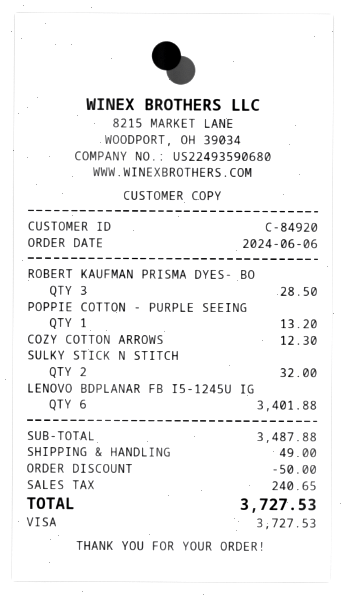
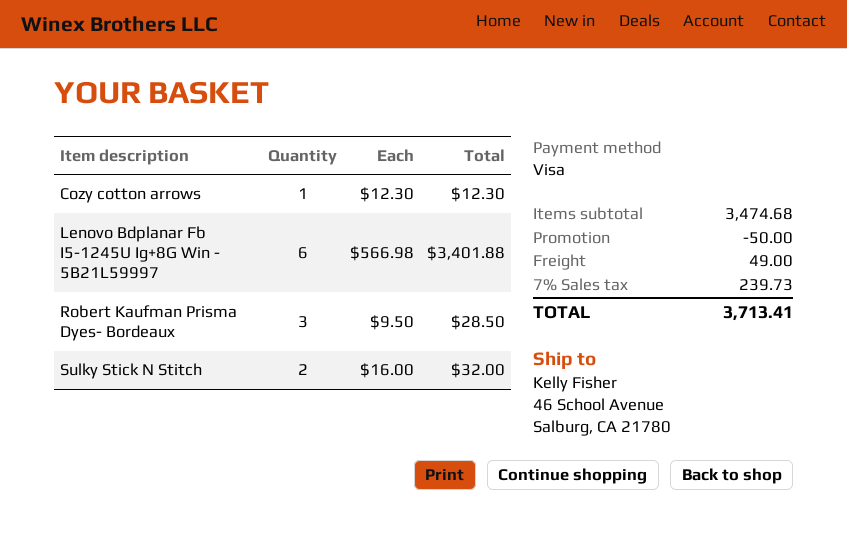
POPPIE COTTON - PURPLE SEEING: 1 for 13.20 -> none
subtotal: 3487.88 -> 3474.68
tax: 240.65 -> 239.73
total: 3727.53 -> 3713.41

